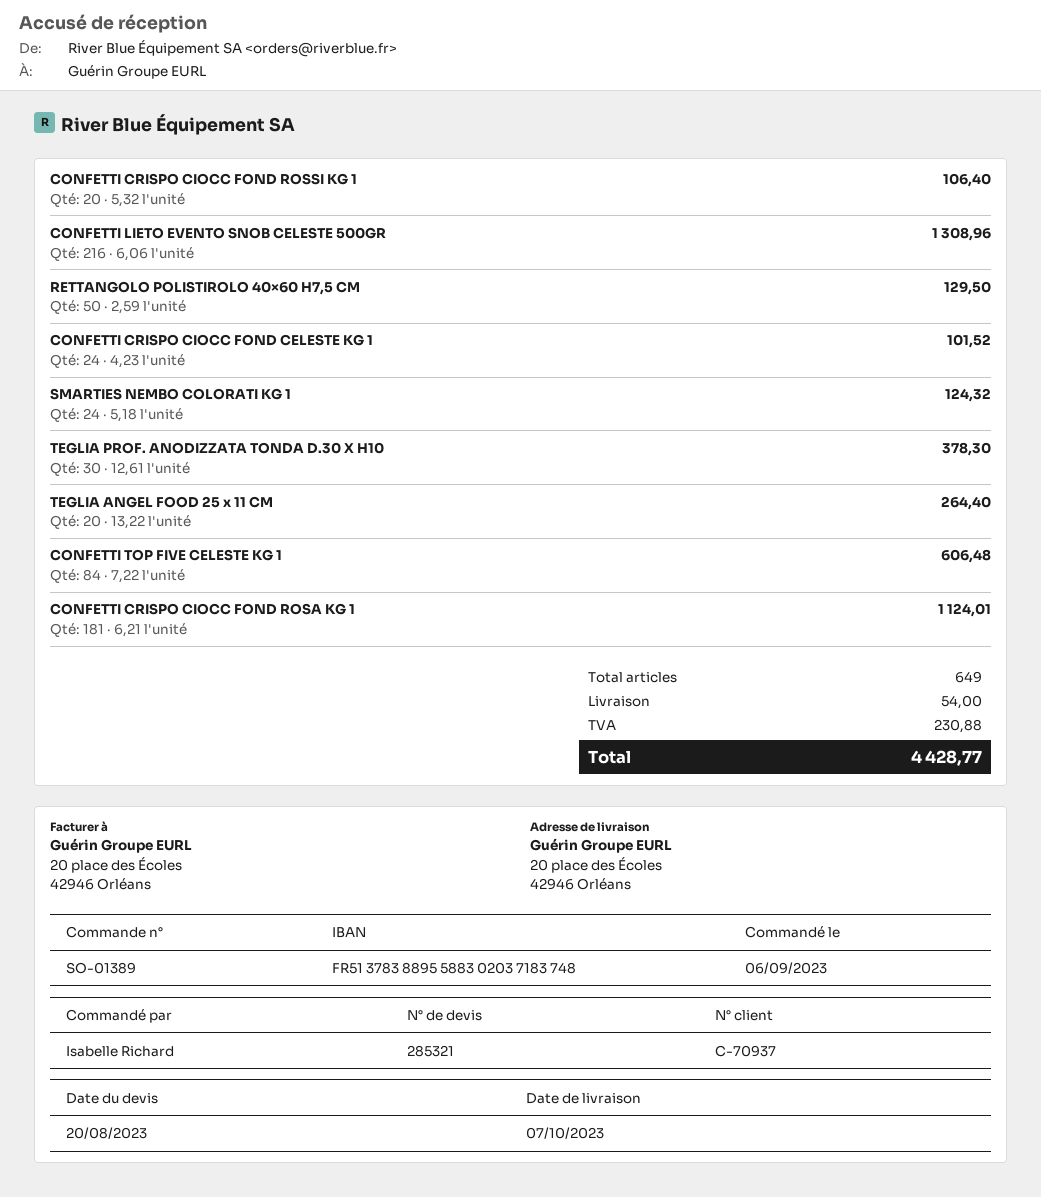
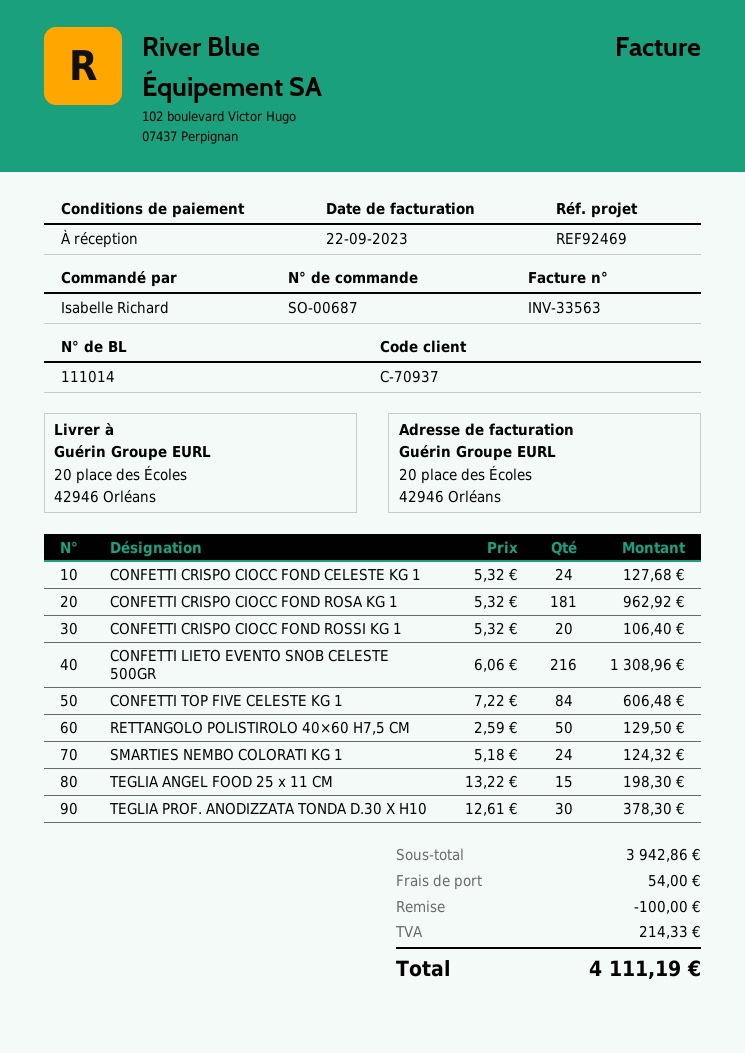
order number: SO-01389 -> SO-00687
CONFETTI CRISPO CIOCC FOND CELESTE KG 1: 24 x 4.23 = 101.52 -> 24 x 5.32 = 127.68
TEGLIA ANGEL FOOD 25 x 11 CM: 20 x 13.22 = 264.40 -> 15 x 13.22 = 198.30
CONFETTI CRISPO CIOCC FOND ROSA KG 1: 181 x 6.21 = 1124.01 -> 181 x 5.32 = 962.92
discount: none -> 100.00
tax: 230.88 -> 214.33
total: 4428.77 -> 4111.19

